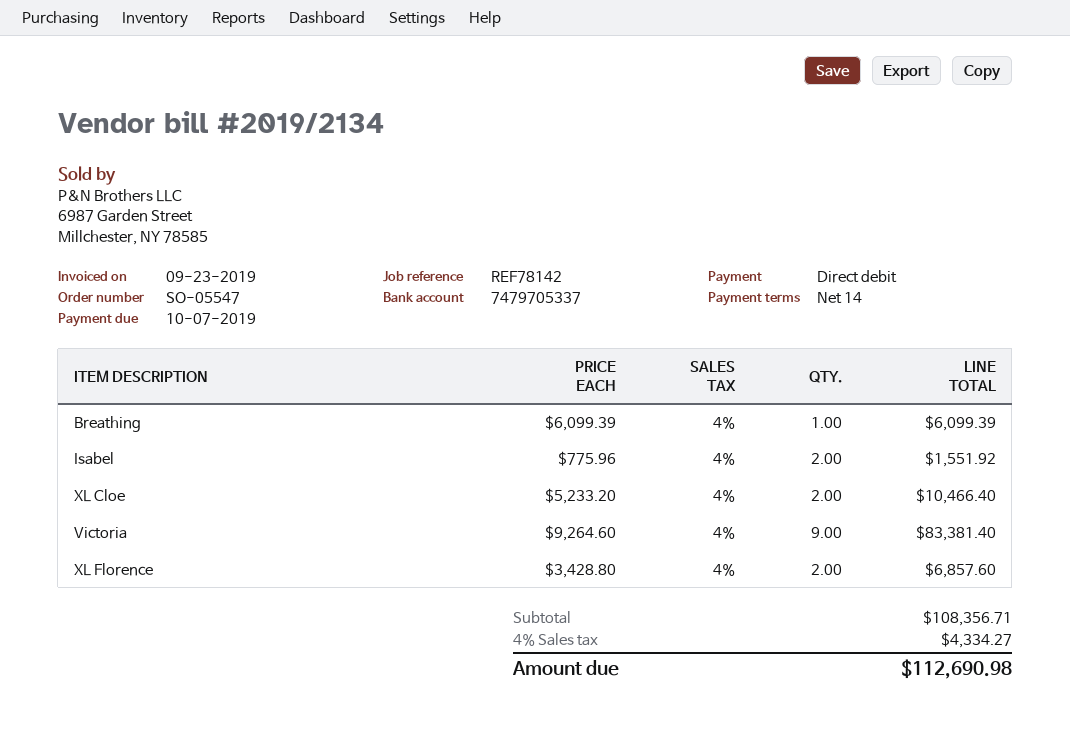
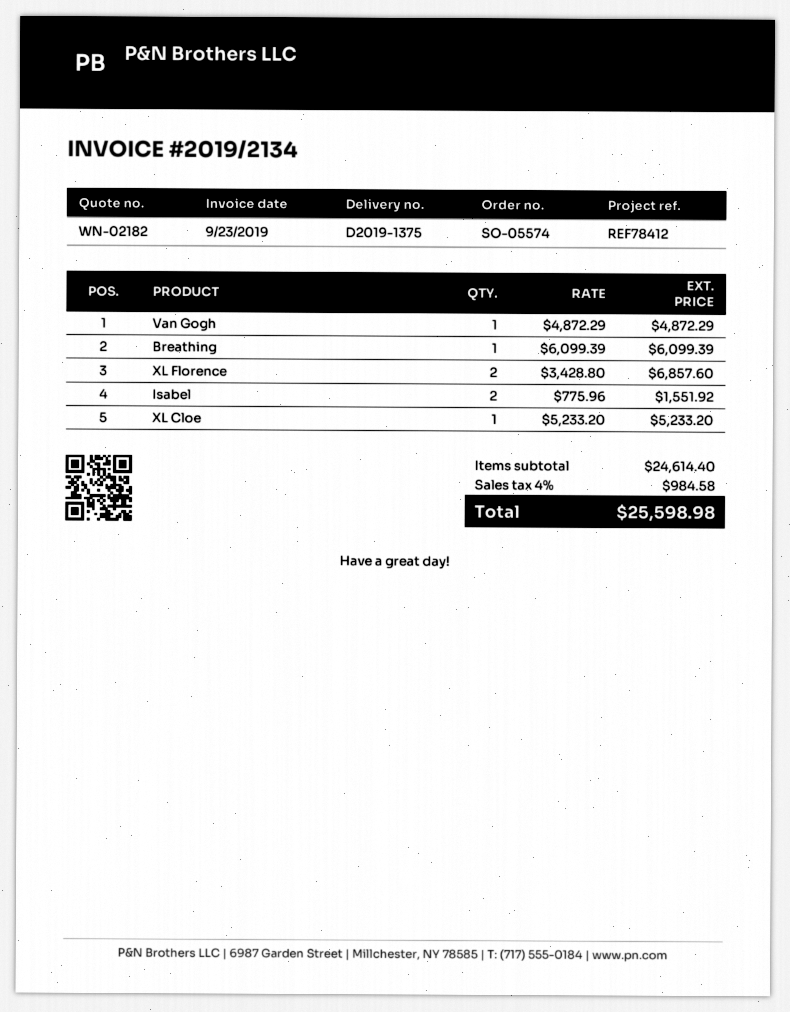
order number: SO-05547 -> SO-05574
reference: REF78142 -> REF78412
XL Cloe: 2 x 5233.20 = 10466.40 -> 1 x 5233.20 = 5233.20
Victoria: 9 x 9264.60 = 83381.40 -> none
Van Gogh: none -> 1 x 4872.29 = 4872.29
subtotal: 108356.71 -> 24614.40
tax: 4% = 4334.27 -> 4% = 984.58
total: 112690.98 -> 25598.98

